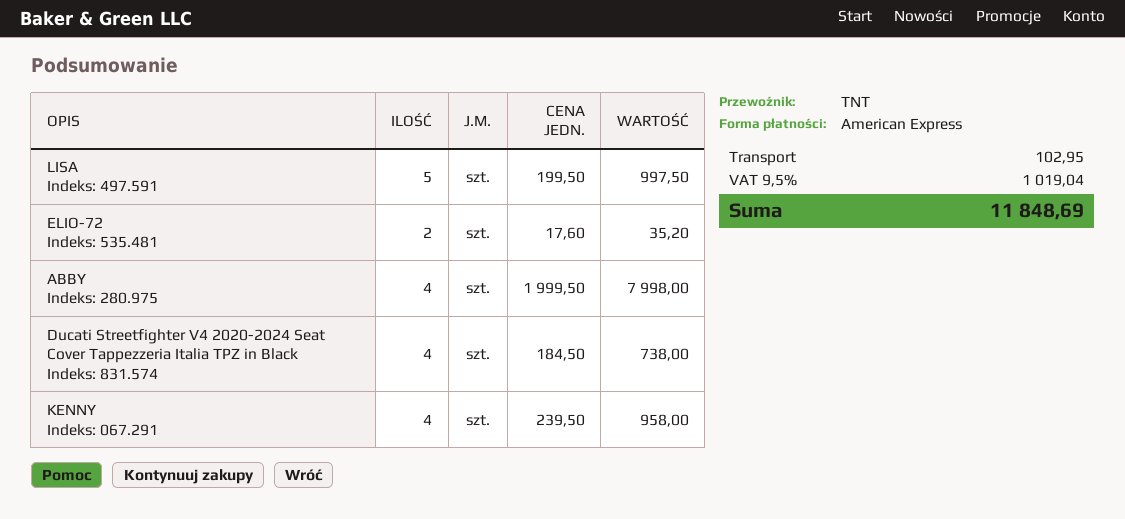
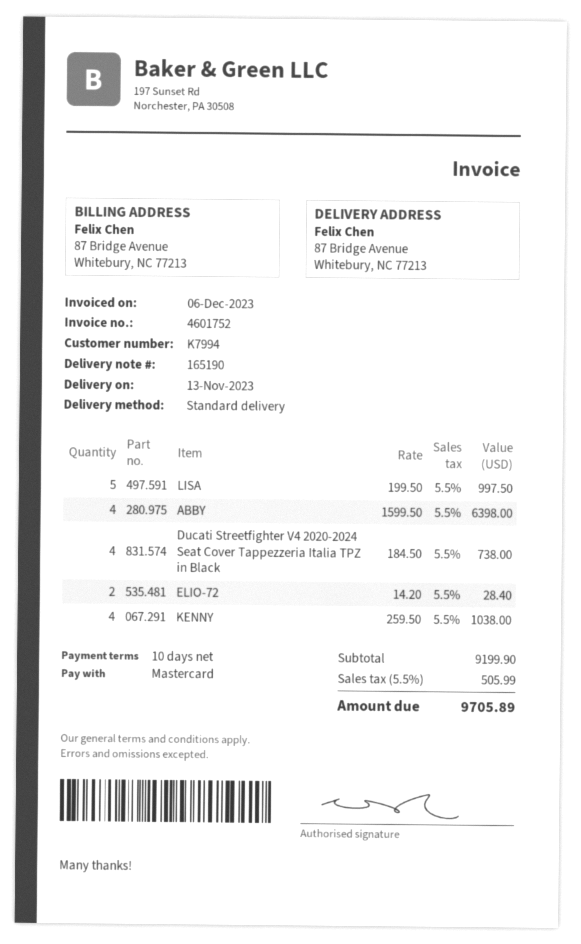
payment method: American Express -> Mastercard
shipping method: TNT -> standard
ELIO-72: 2 x 17.60 = 35.20 -> 2 x 14.20 = 28.40
ABBY: 4 x 1999.50 = 7998.00 -> 4 x 1599.50 = 6398.00
KENNY: 4 x 239.50 = 958.00 -> 4 x 259.50 = 1038.00
shipping: 102.95 -> none
tax: 9.5% = 1019.04 -> 5.5% = 505.99
total: 11848.69 -> 9705.89

